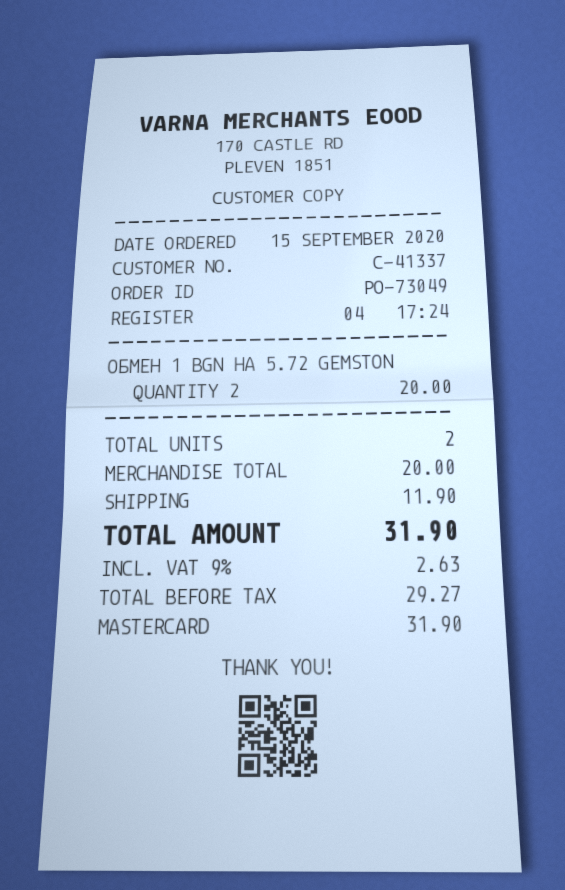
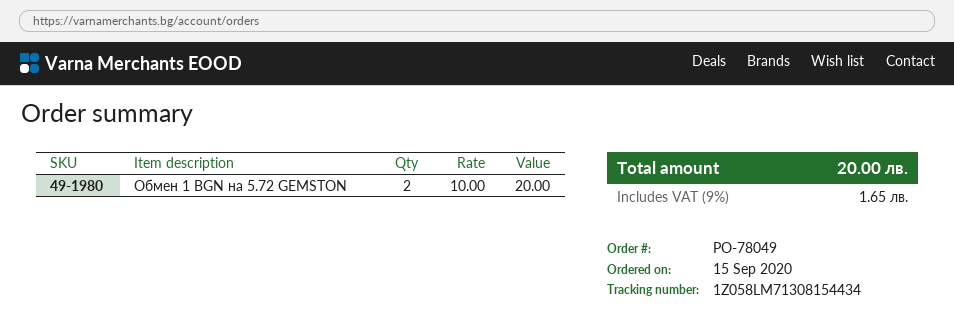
order number: PO-73049 -> PO-78049
shipping: 11.90 -> none
tax: 9% = 2.63 -> 9% = 1.65
total: 31.90 -> 20.00

